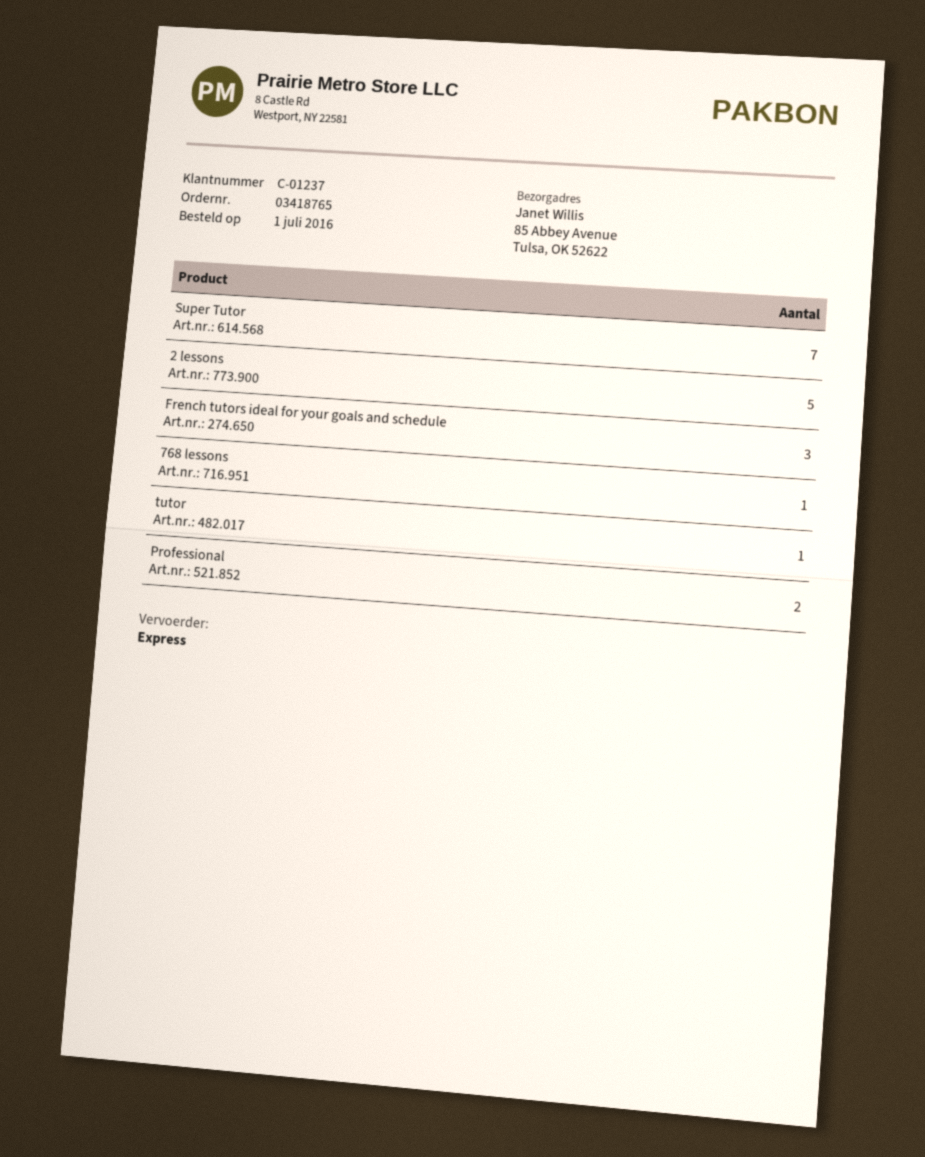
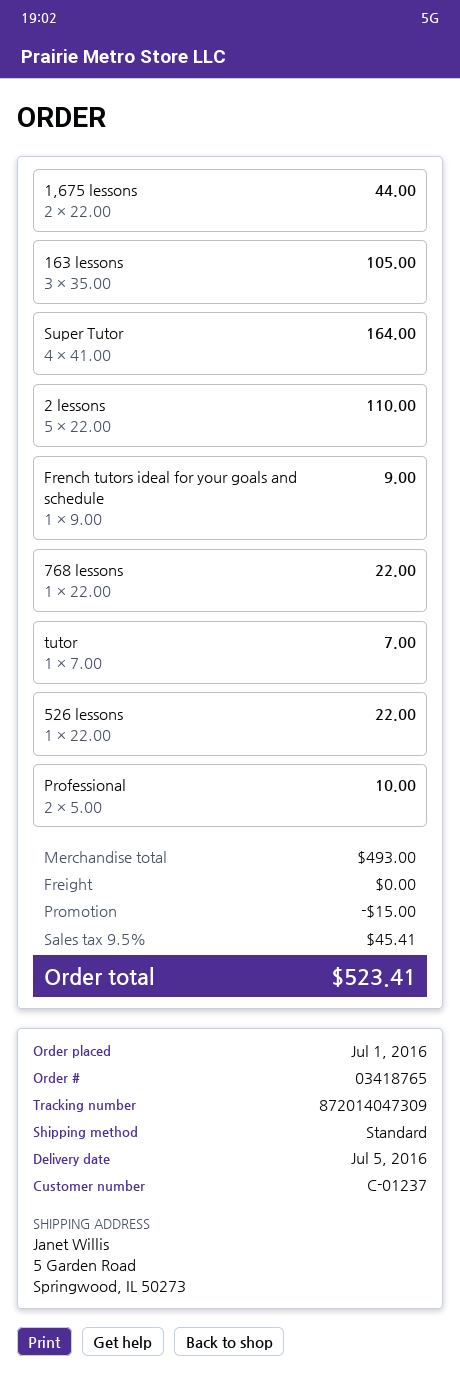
shipping method: express -> standard
ship to: 85 Abbey Avenue, Tulsa, OK 52622 -> 5 Garden Road, Springwood, IL 50273
Super Tutor: 7 -> 4
French tutors ideal for your goals and schedule: 3 -> 1
1,675 lessons: none -> 2
163 lessons: none -> 3
526 lessons: none -> 1

